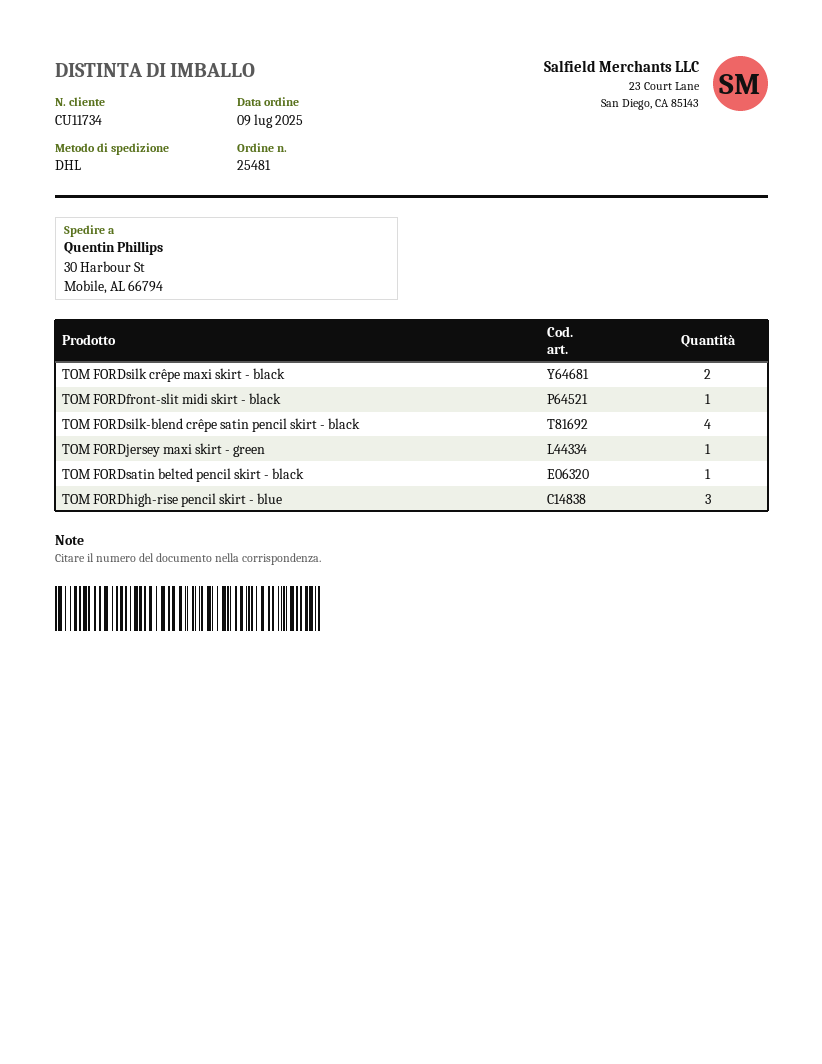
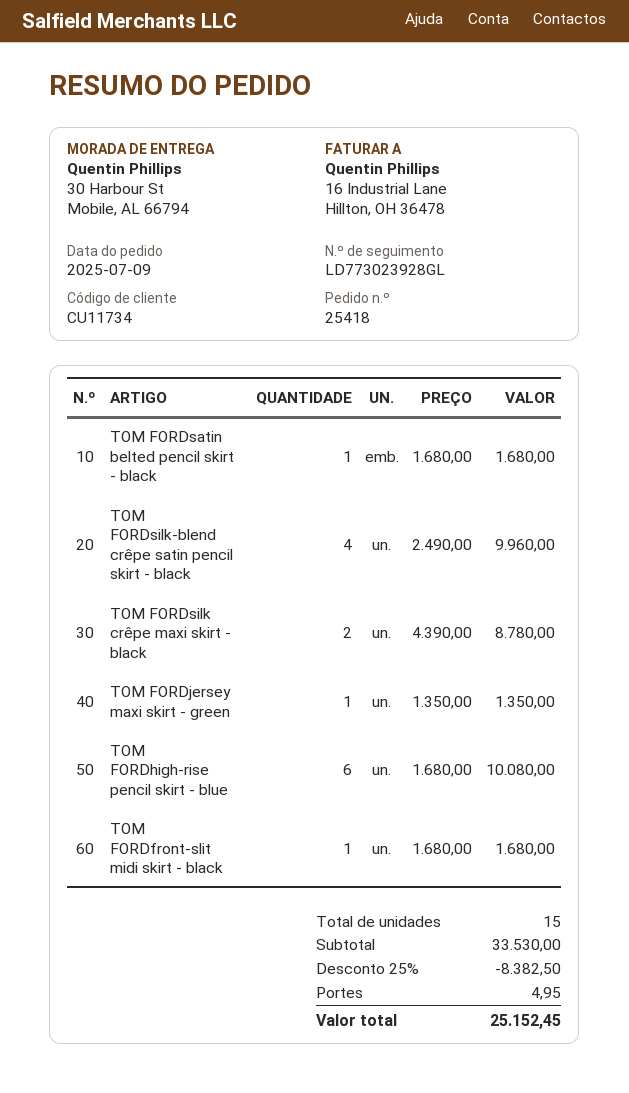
order number: 25481 -> 25418
TOM FORDhigh-rise pencil skirt - blue: 3 -> 6

